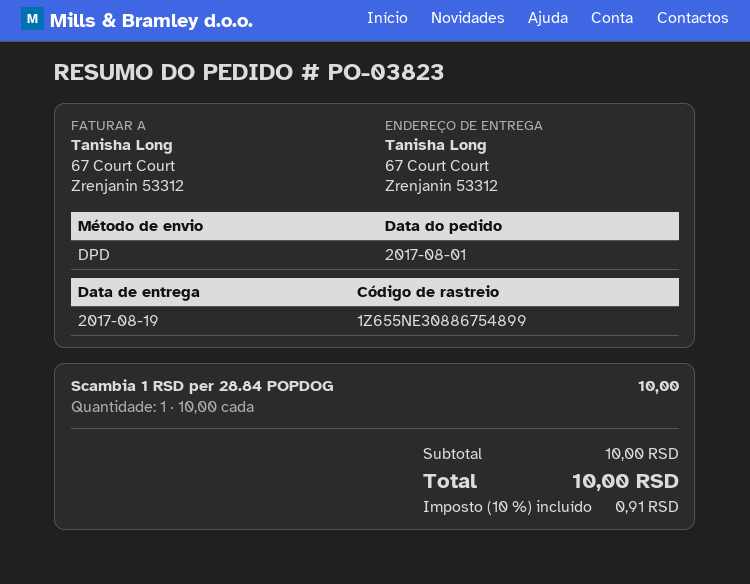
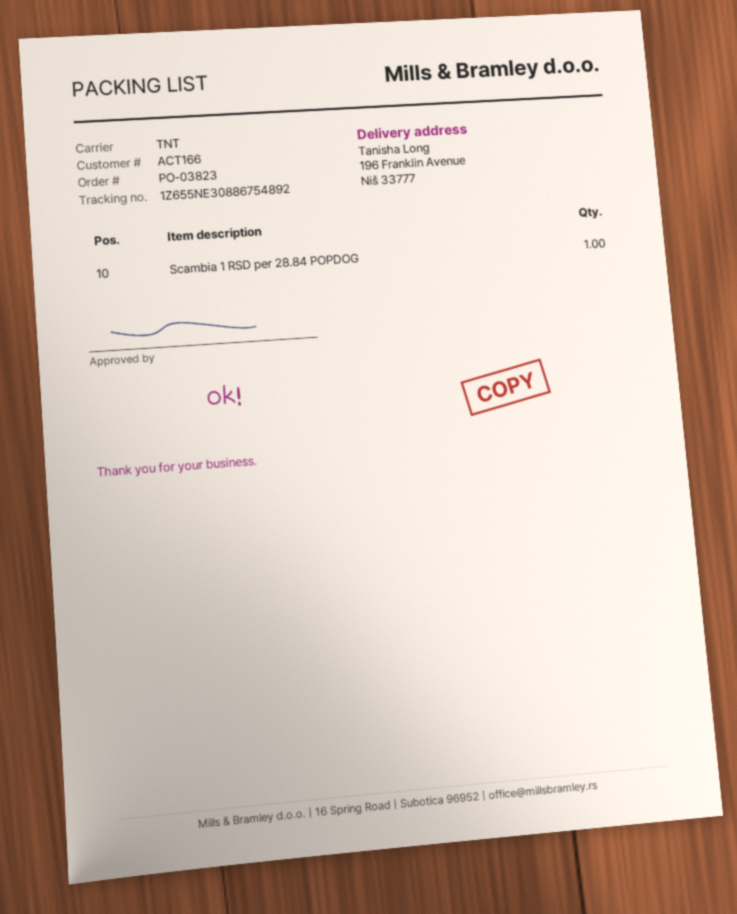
shipping method: DPD -> TNT
tracking number: 1Z655NE30886754899 -> 1Z655NE30886754892
ship to: 67 Court Court, Zrenjanin 53312 -> 196 Franklin Avenue, Niš 33777

